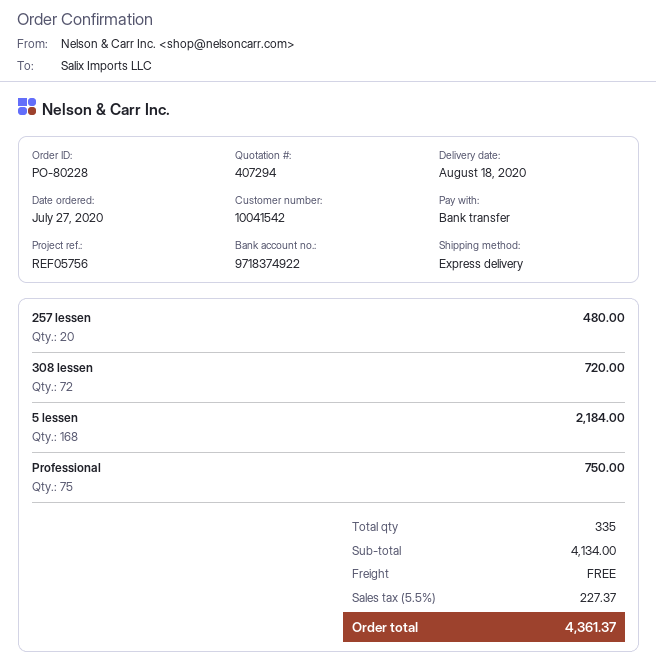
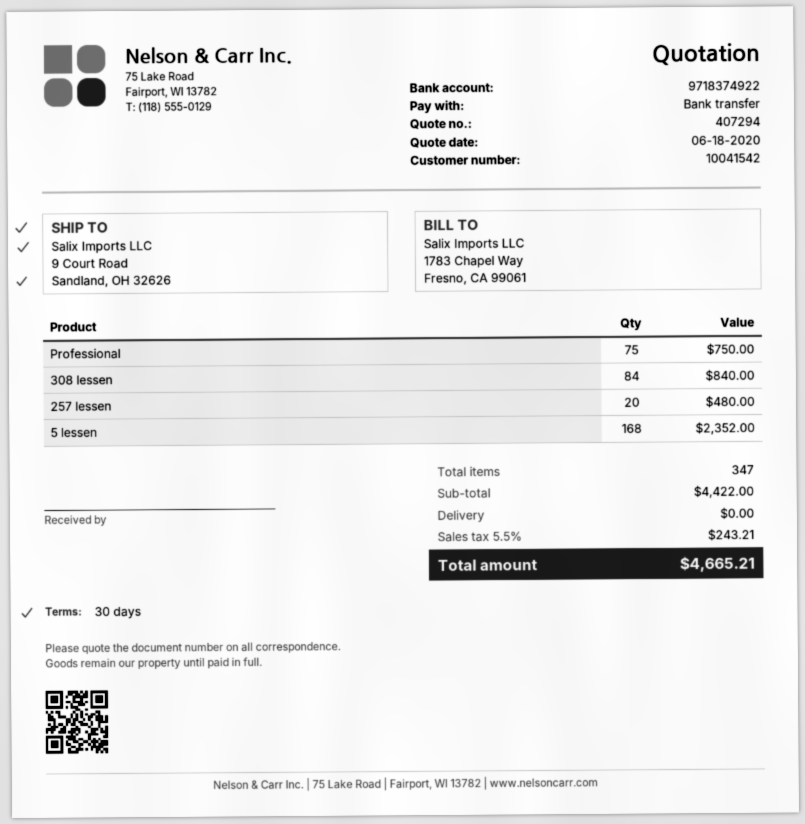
308 lessen: 72 for 720.00 -> 84 for 840.00
5 lessen: 168 for 2184.00 -> 168 for 2352.00
total quantity: 335 -> 347
subtotal: 4134.00 -> 4422.00
tax: 5.5% = 227.37 -> 5.5% = 243.21
total: 4361.37 -> 4665.21

